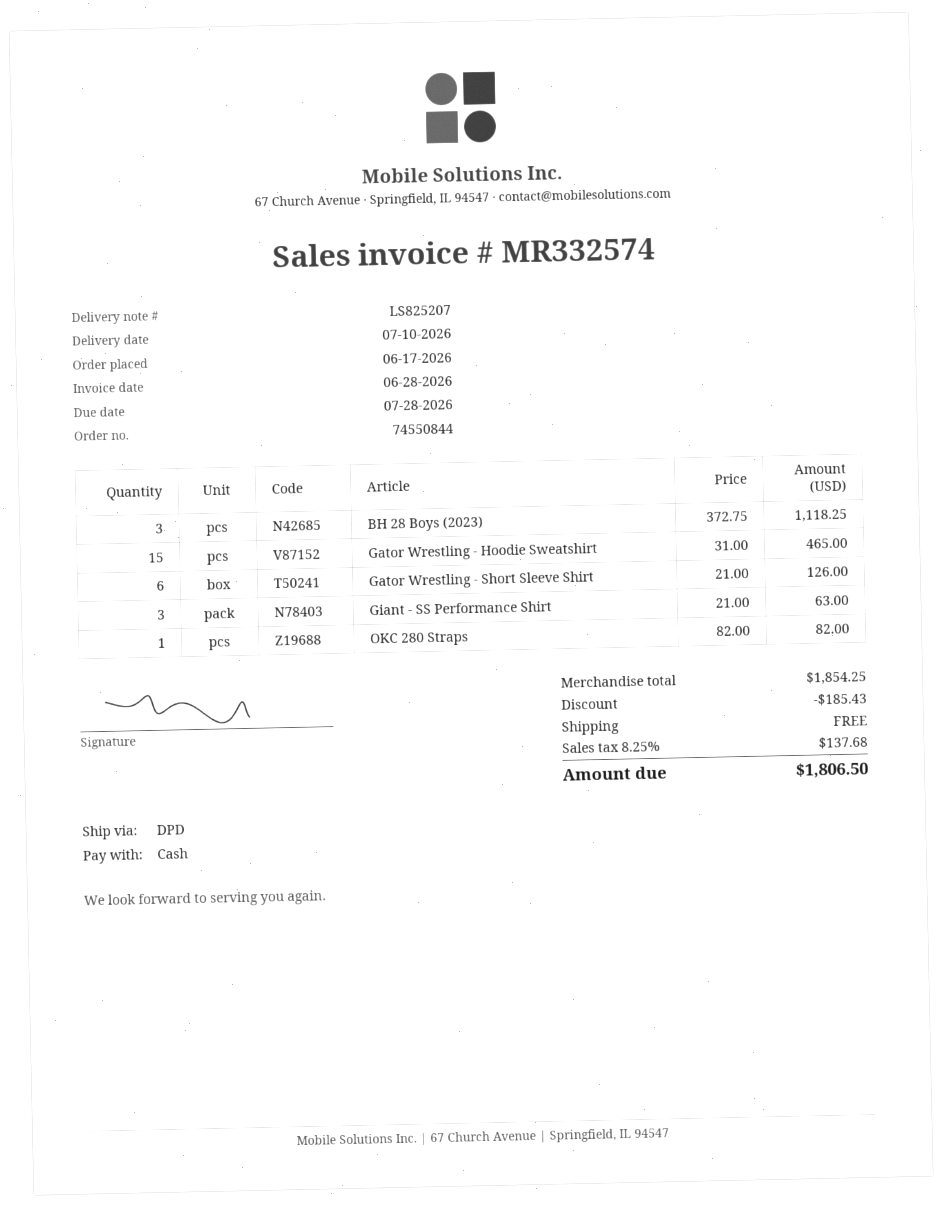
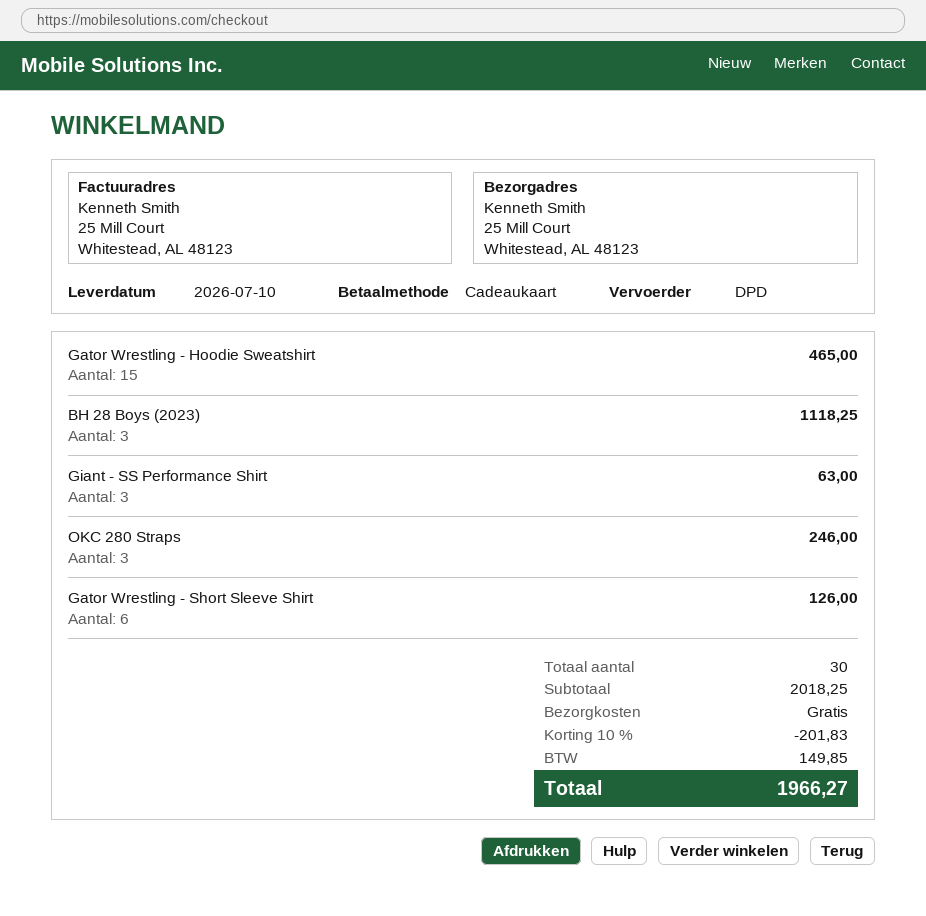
payment method: cash -> gift card
OKC 280 Straps: 1 for 82.00 -> 3 for 246.00
subtotal: 1854.25 -> 2018.25
discount: 185.43 -> 201.83
tax: 137.68 -> 149.85
total: 1806.50 -> 1966.27

